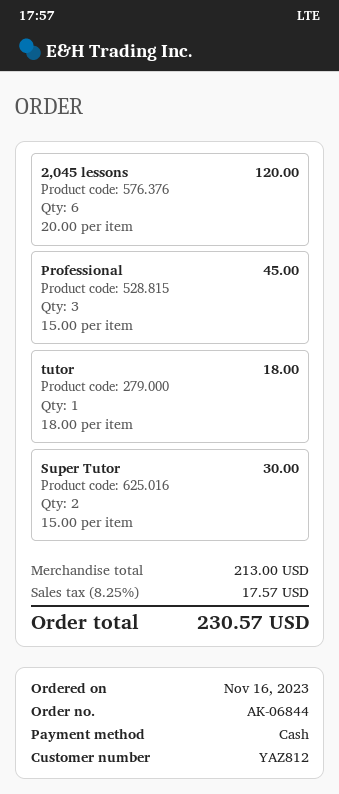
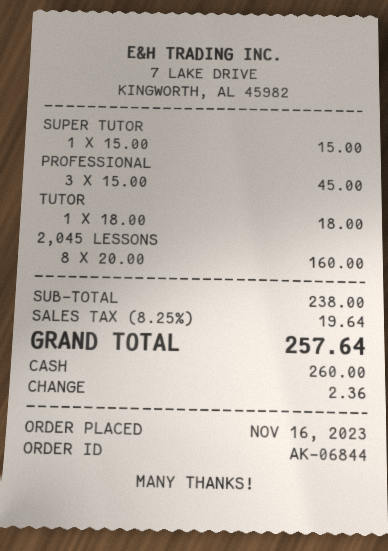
2,045 lessons: 6 x 20.00 = 120.00 -> 8 x 20.00 = 160.00
Super Tutor: 2 x 15.00 = 30.00 -> 1 x 15.00 = 15.00
subtotal: 213.00 -> 238.00
tax: 8.25% = 17.57 -> 8.25% = 19.64
total: 230.57 -> 257.64

